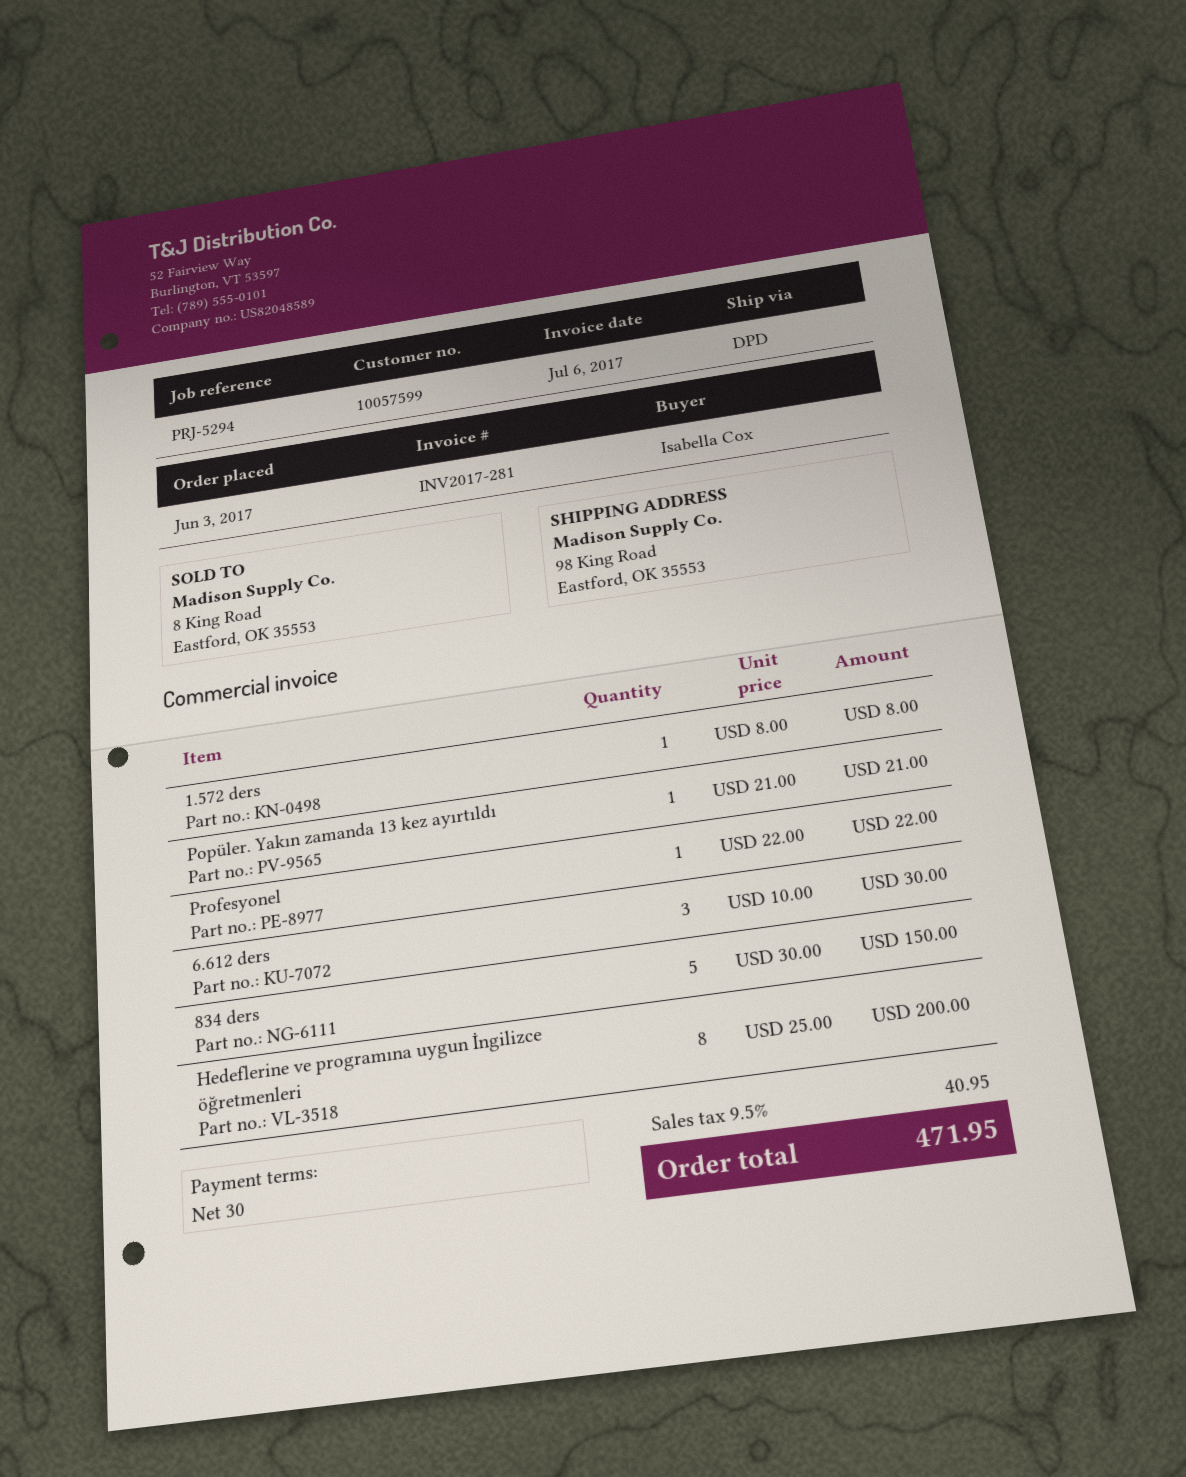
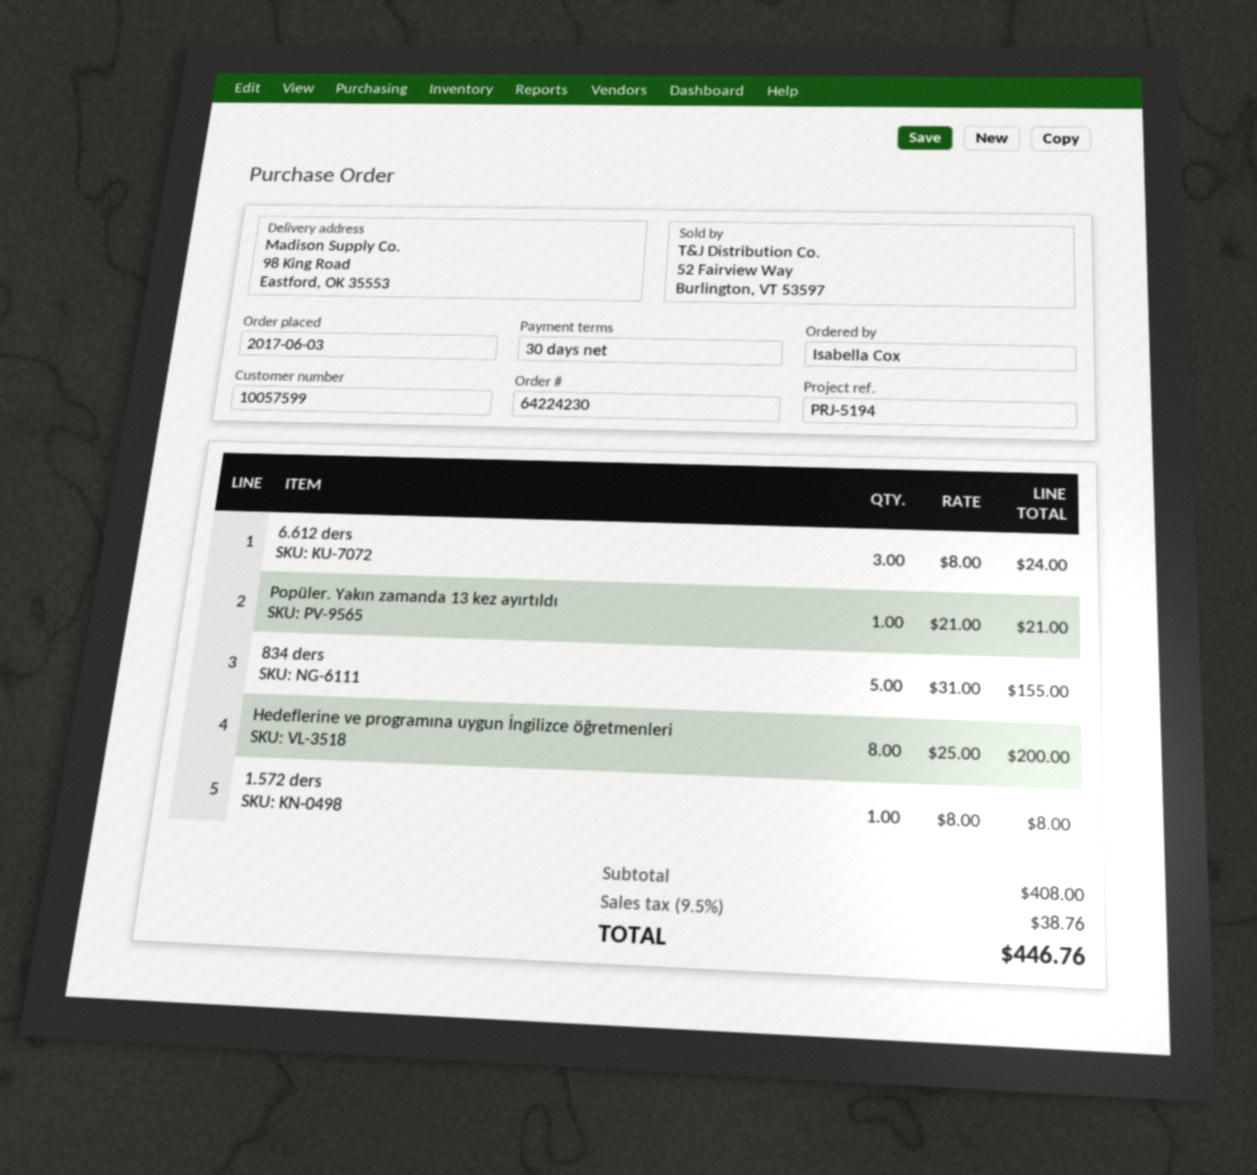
reference: PRJ-5294 -> PRJ-5194
Profesyonel: 1 x 22.00 = 22.00 -> none
6.612 ders: 3 x 10.00 = 30.00 -> 3 x 8.00 = 24.00
834 ders: 5 x 30.00 = 150.00 -> 5 x 31.00 = 155.00
tax: 9.5% = 40.95 -> 9.5% = 38.76
total: 471.95 -> 446.76

